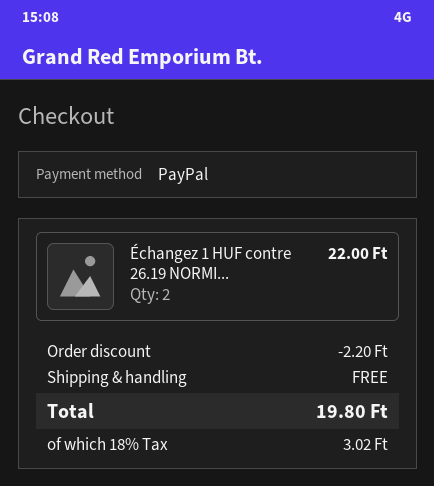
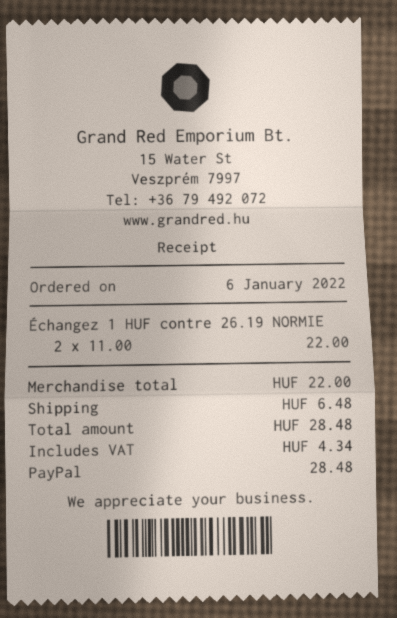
discount: 2.20 -> none
shipping: 0.00 -> 6.48
tax: 3.02 -> 4.34
total: 19.80 -> 28.48

